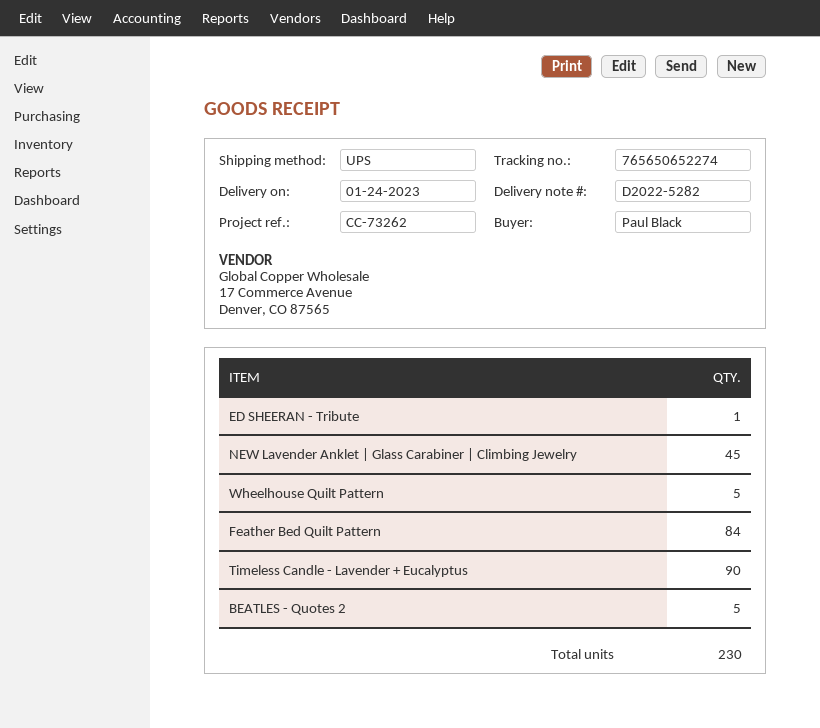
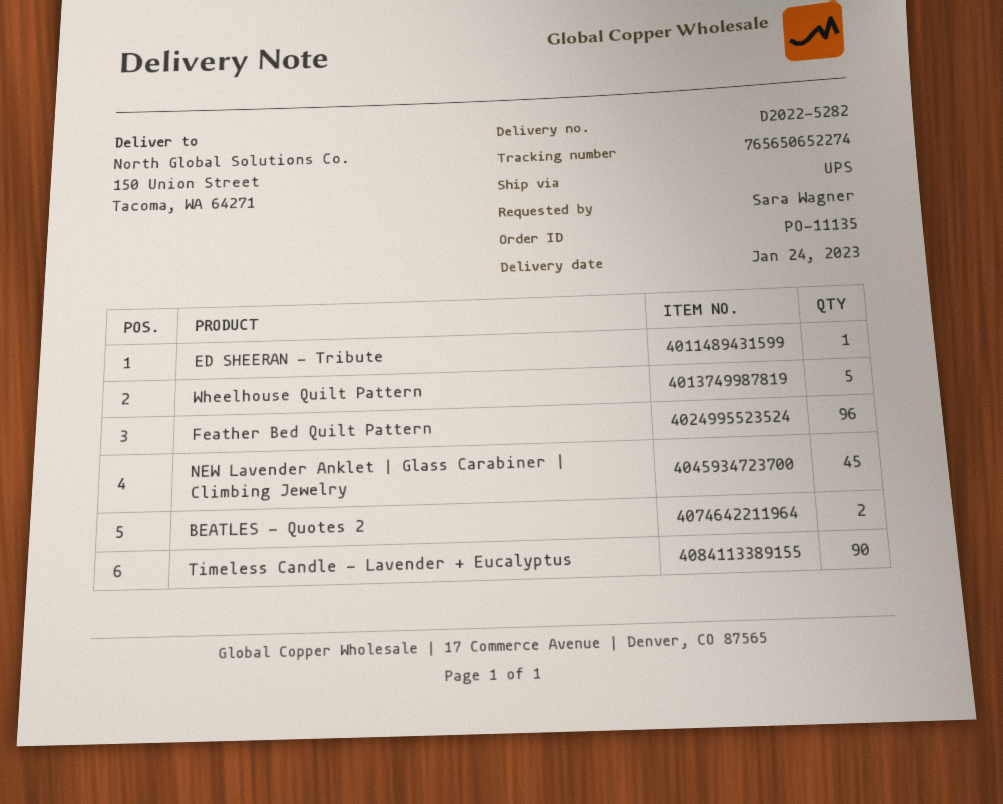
ordered by: Paul Black -> Sara Wagner
Feather Bed Quilt Pattern: 84 -> 96
BEATLES - Quotes 2: 5 -> 2

